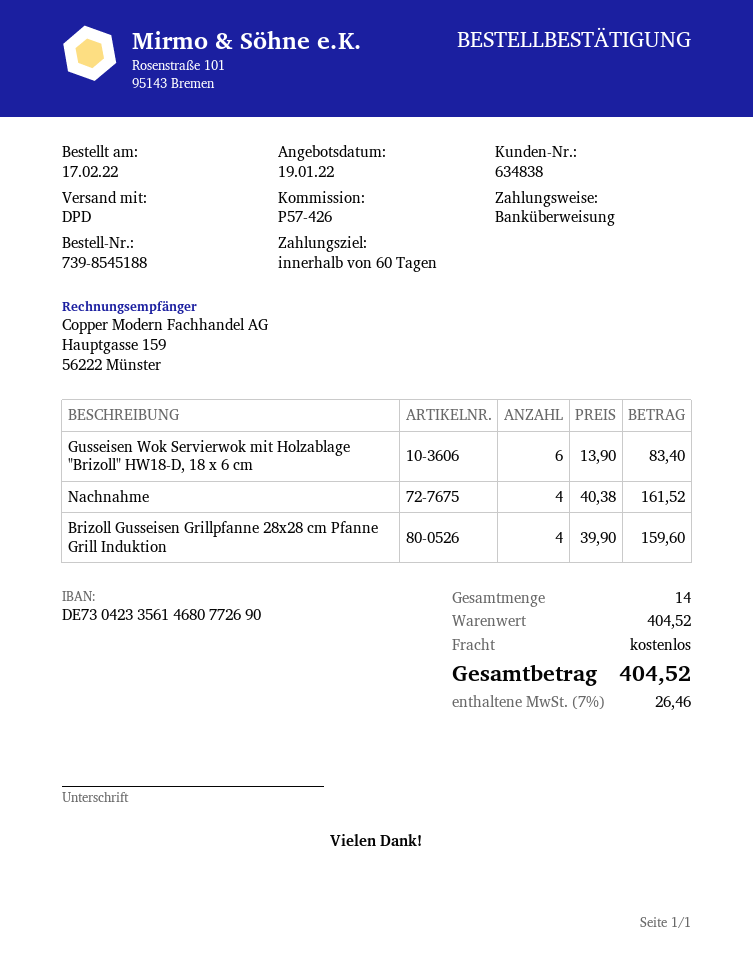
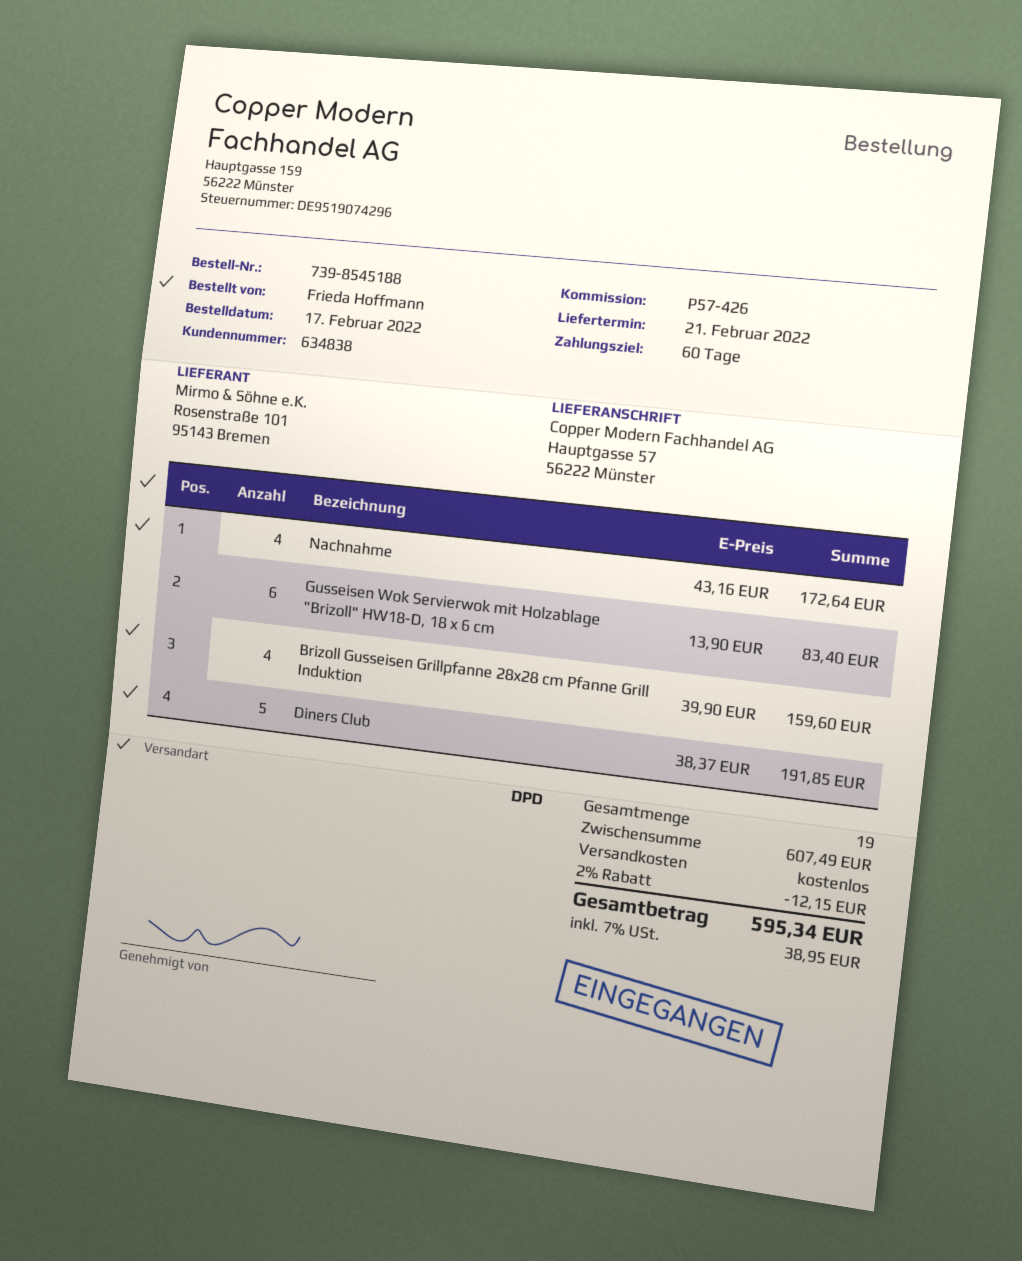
Nachnahme: 4 x 40.38 = 161.52 -> 4 x 43.16 = 172.64
Diners Club: none -> 5 x 38.37 = 191.85
total quantity: 14 -> 19
subtotal: 404.52 -> 607.49
discount: none -> 2% = 12.15
tax: 7% = 26.46 -> 7% = 38.95
total: 404.52 -> 595.34

